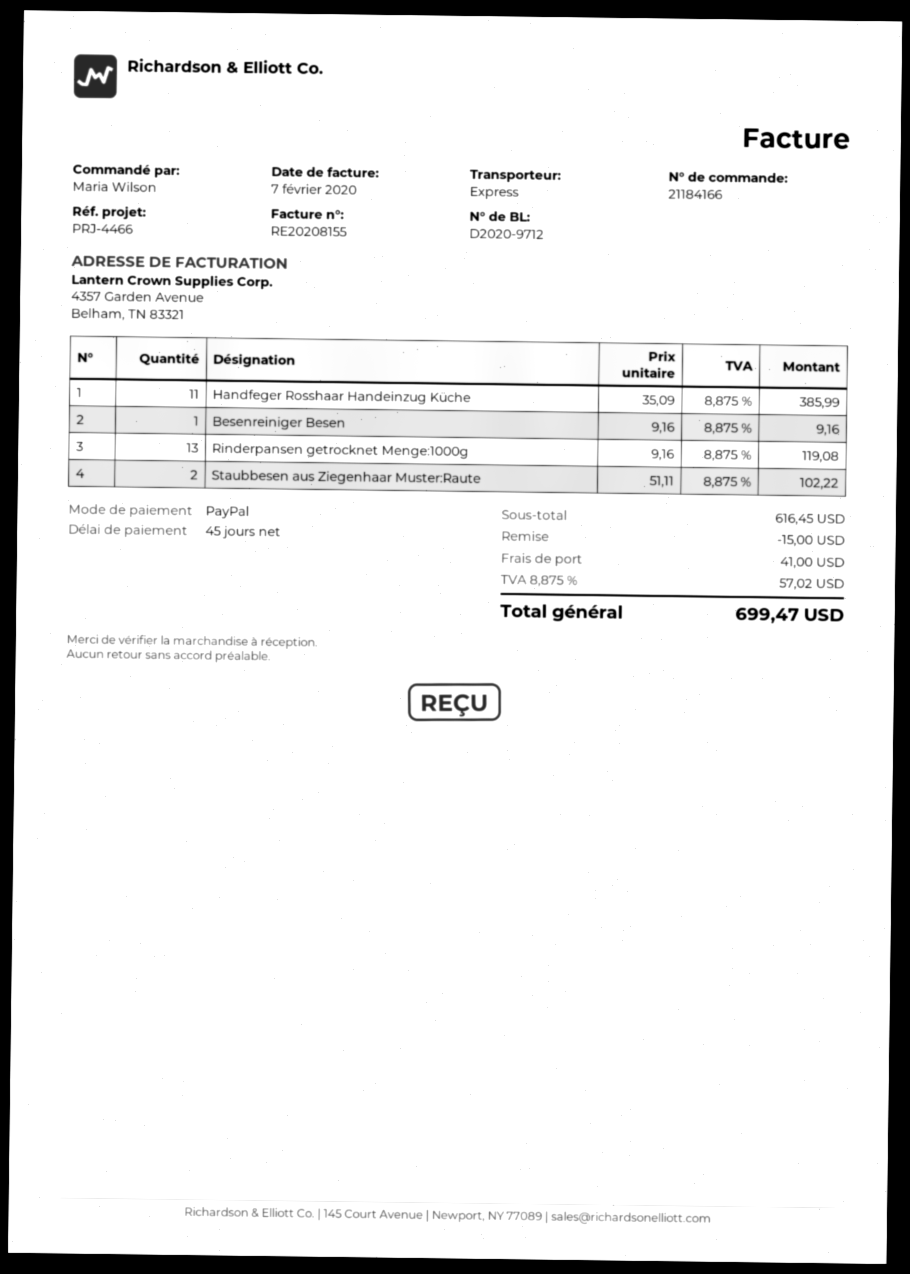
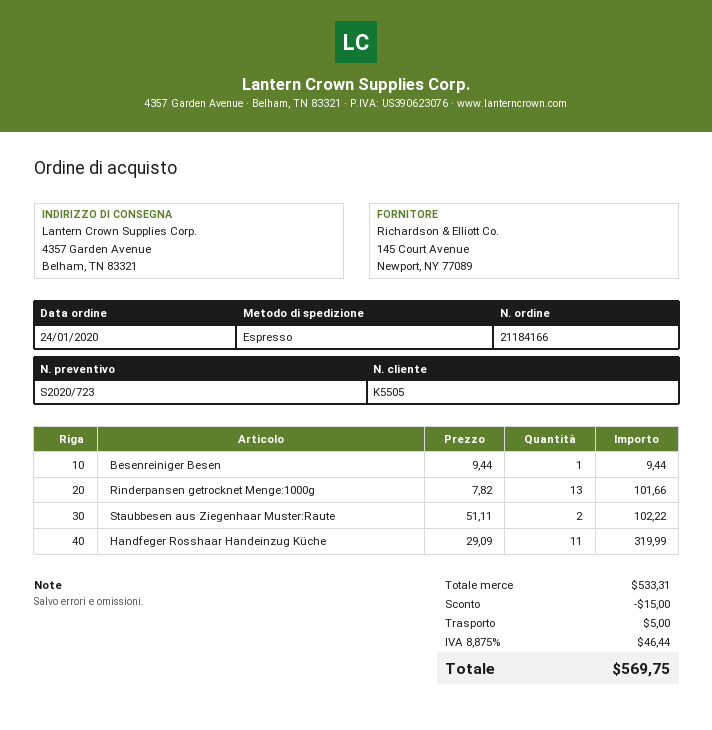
Handfeger Rosshaar Handeinzug Küche: 11 x 35.09 = 385.99 -> 11 x 29.09 = 319.99
Besenreiniger Besen: 1 x 9.16 = 9.16 -> 1 x 9.44 = 9.44
Rinderpansen getrocknet Menge:1000g: 13 x 9.16 = 119.08 -> 13 x 7.82 = 101.66
subtotal: 616.45 -> 533.31
shipping: 41.00 -> 5.00
tax: 8.875% = 57.02 -> 8.875% = 46.44
total: 699.47 -> 569.75

